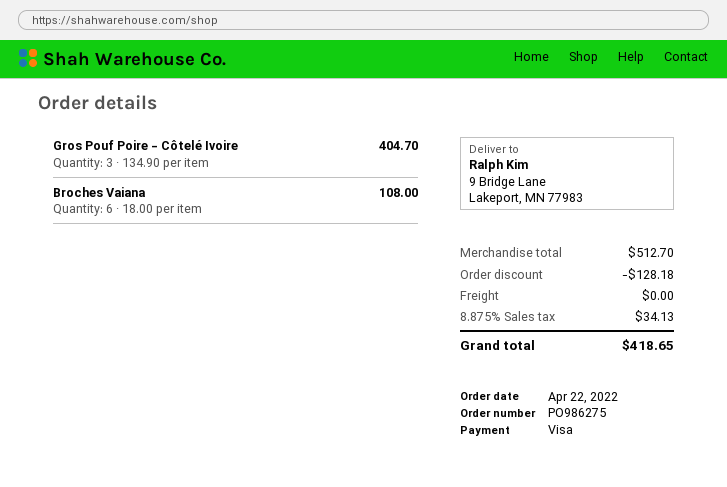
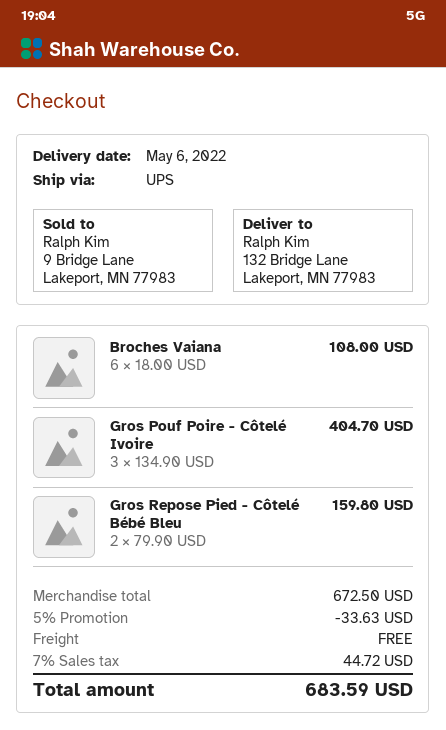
ship to: 9 Bridge Lane, Lakeport, MN 77983 -> 132 Bridge Lane, Lakeport, MN 77983
Gros Repose Pied - Côtelé Bébé Bleu: none -> 2 x 79.90 = 159.80
subtotal: 512.70 -> 672.50
discount: 128.18 -> 33.63
tax: 8.875% = 34.13 -> 7% = 44.72
total: 418.65 -> 683.59

